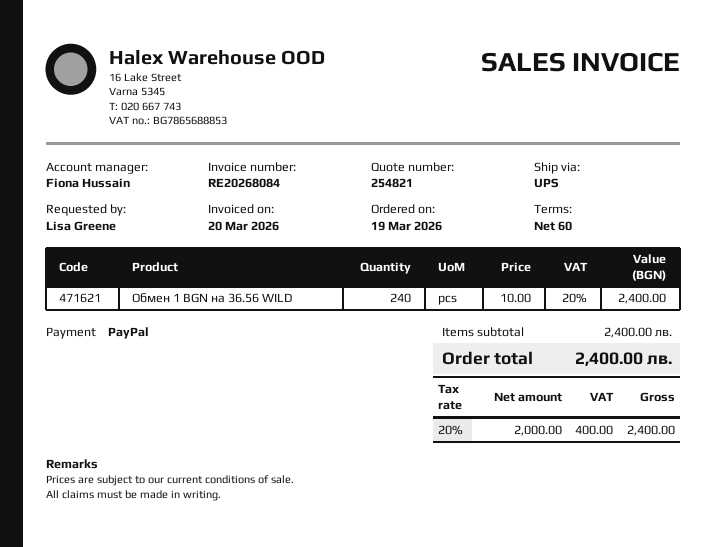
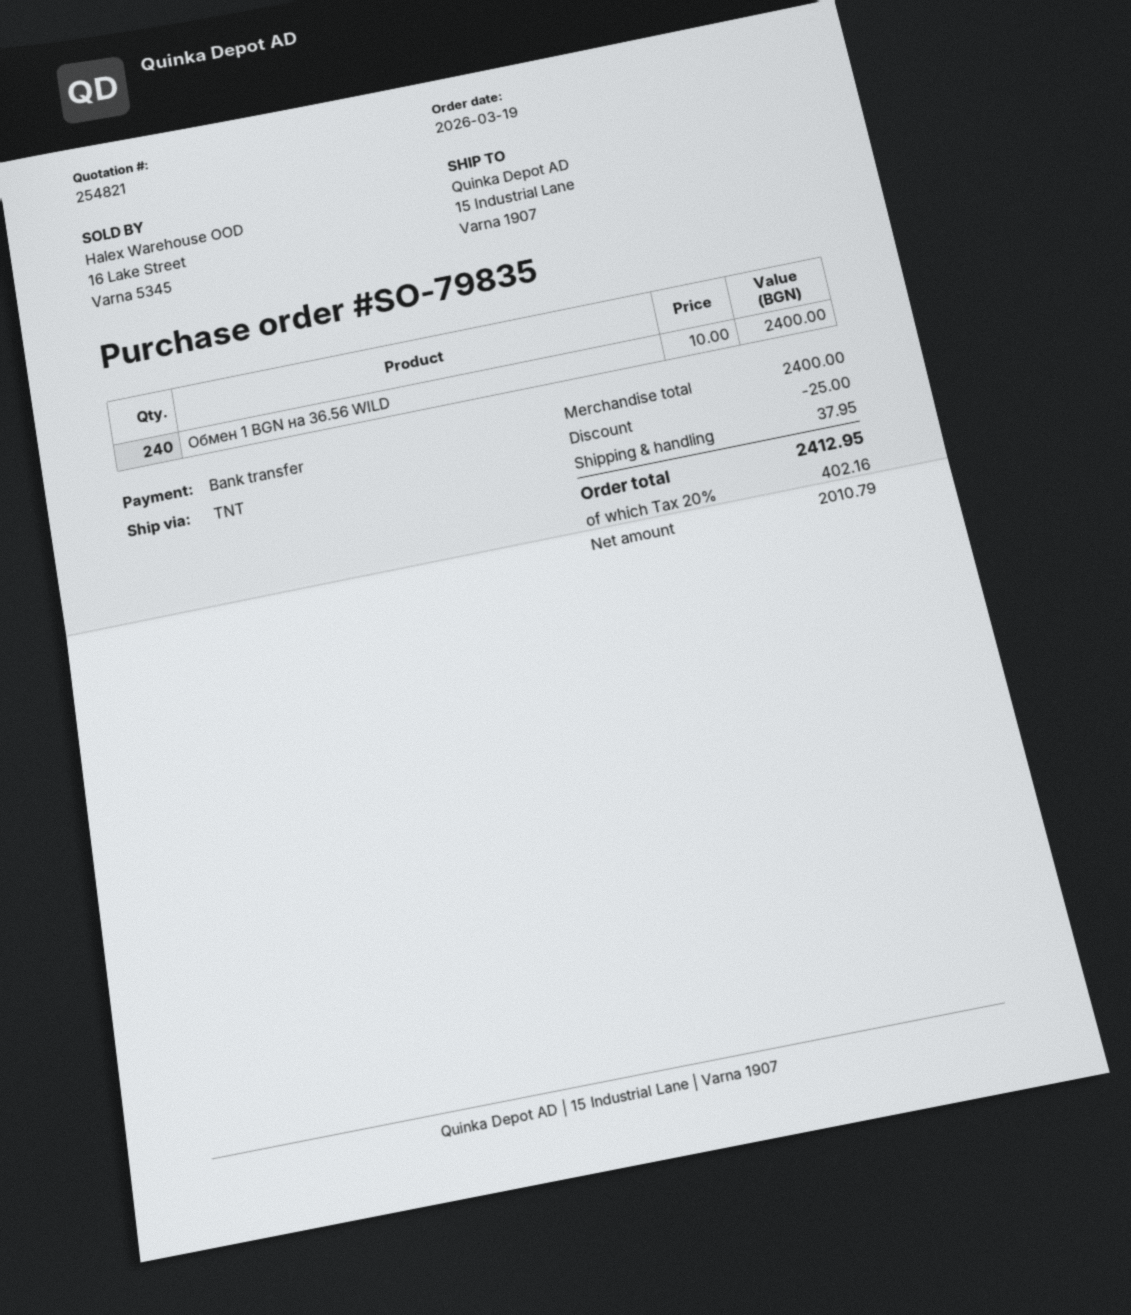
payment method: PayPal -> bank transfer
shipping method: UPS -> TNT
discount: none -> 25.00
shipping: none -> 37.95
net: 2000.00 -> 2010.79
tax: 20% = 400.00 -> 20% = 402.16
total: 2400.00 -> 2412.95

